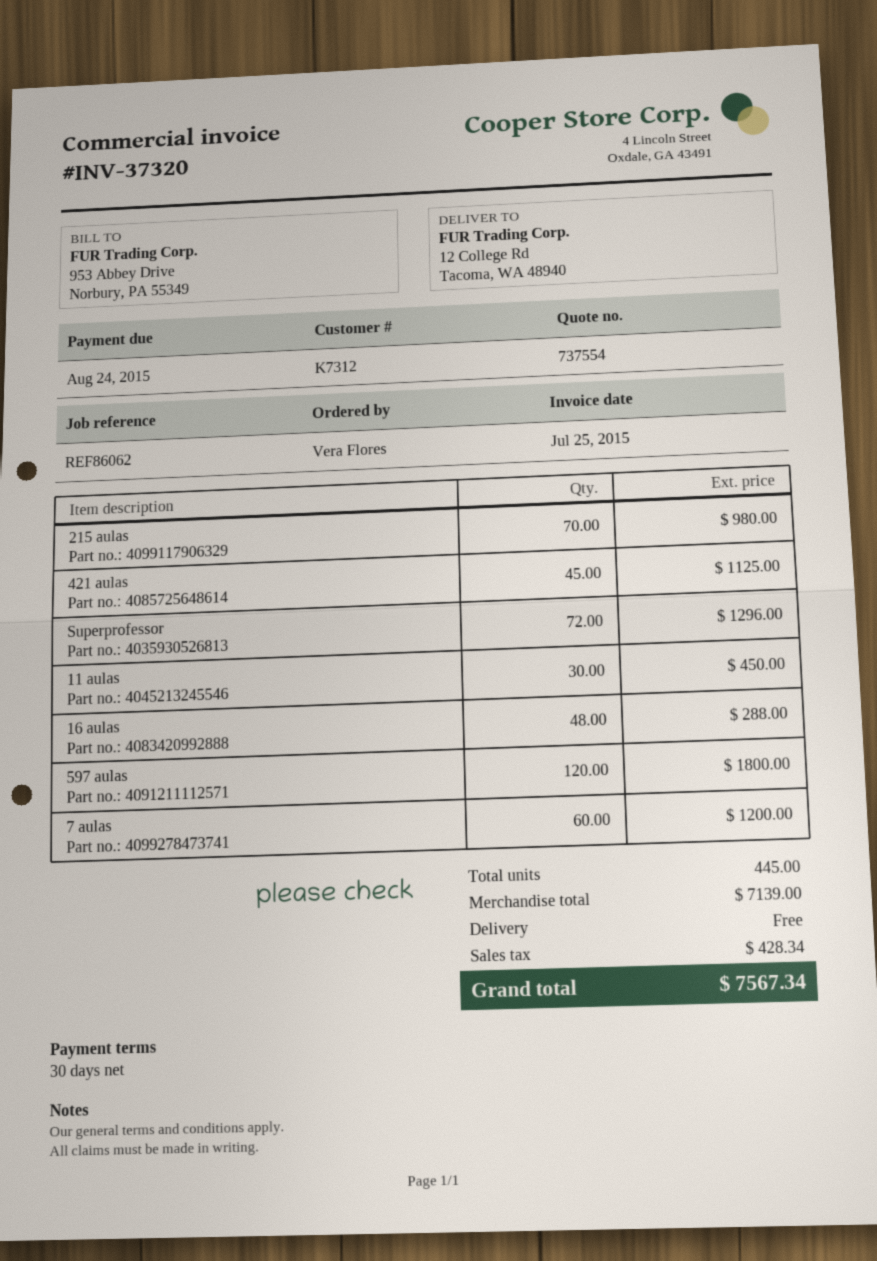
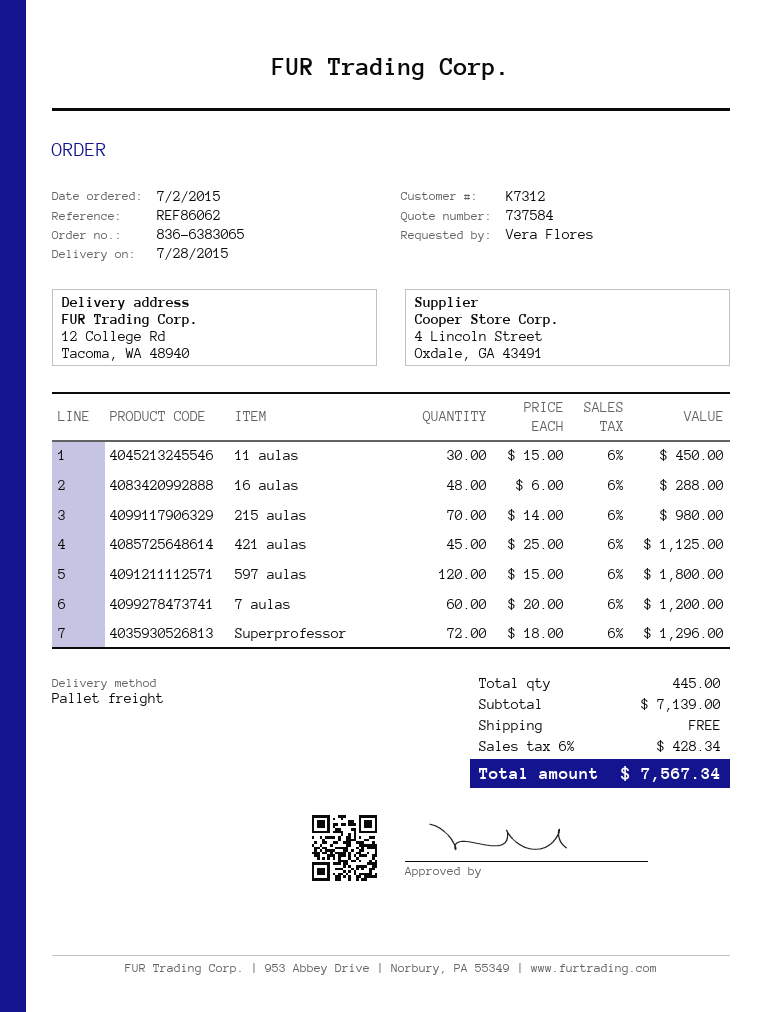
quote number: 737554 -> 737584

